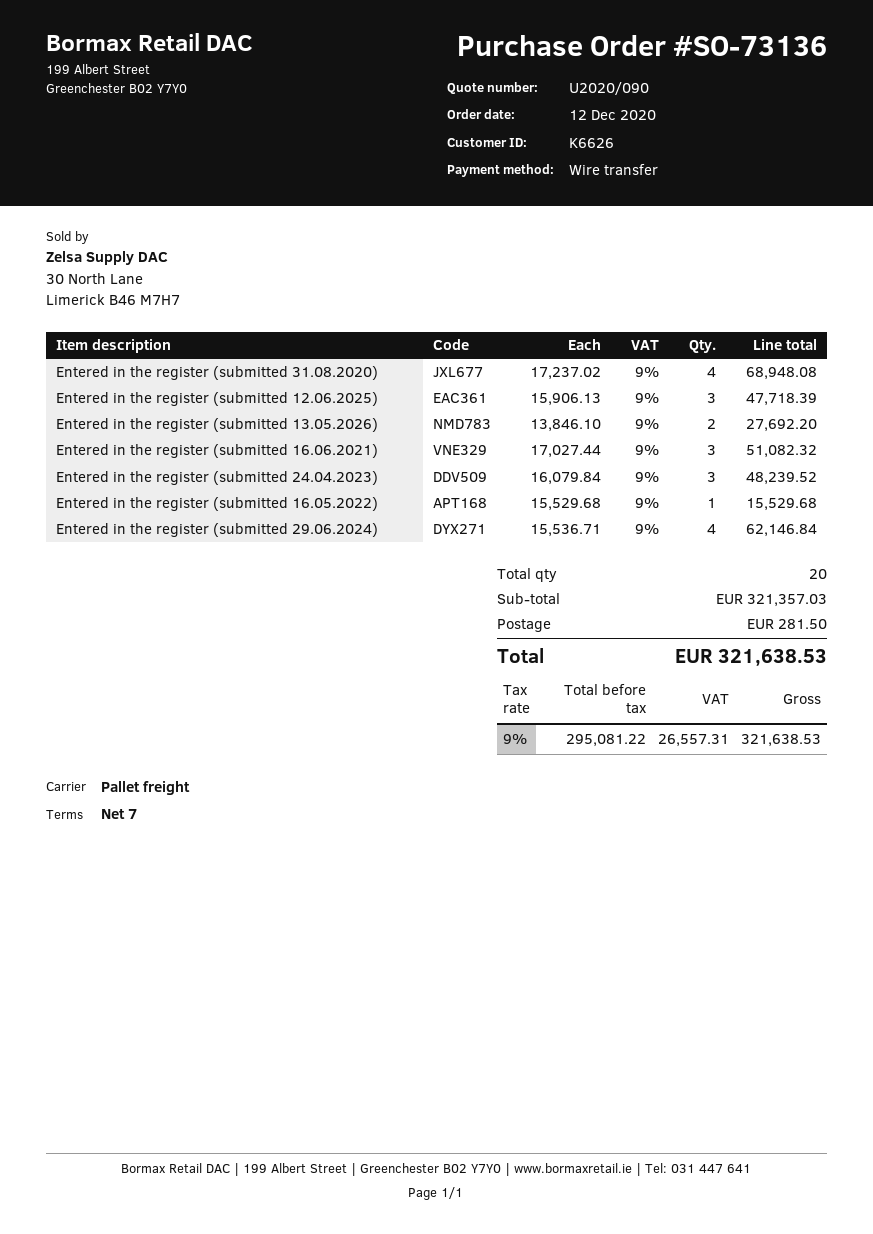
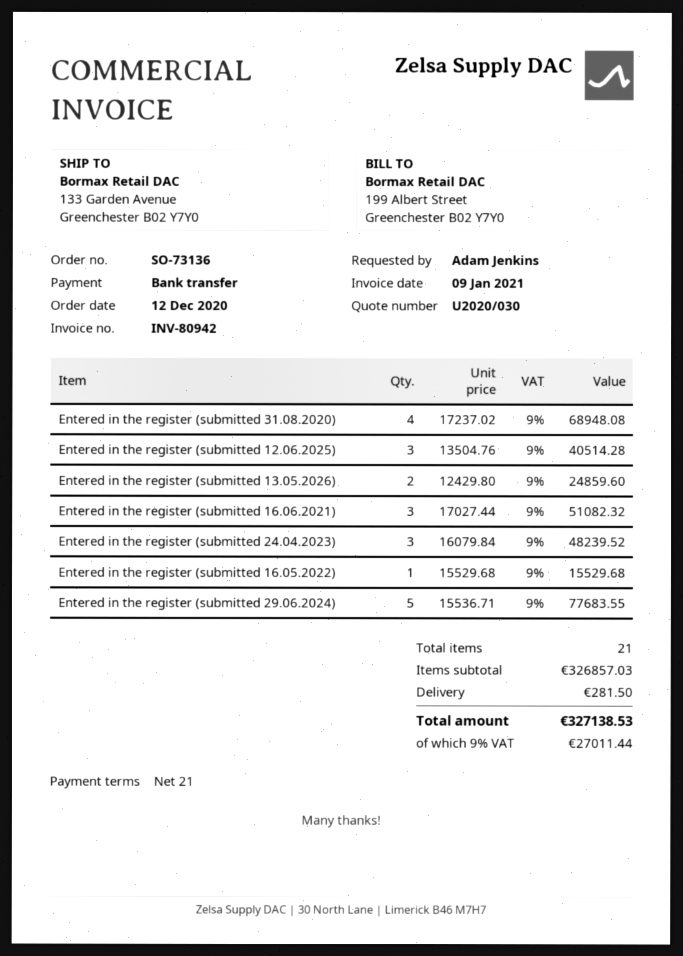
quote number: U2020/090 -> U2020/030
payment terms: 7 days -> 21 days
Entered in the register (submitted 12.06.2025): 3 x 15906.13 = 47718.39 -> 3 x 13504.76 = 40514.28
Entered in the register (submitted 13.05.2026): 2 x 13846.10 = 27692.20 -> 2 x 12429.80 = 24859.60
Entered in the register (submitted 29.06.2024): 4 x 15536.71 = 62146.84 -> 5 x 15536.71 = 77683.55
total quantity: 20 -> 21
subtotal: 321357.03 -> 326857.03
tax: 9% = 26557.31 -> 9% = 27011.44
total: 321638.53 -> 327138.53

